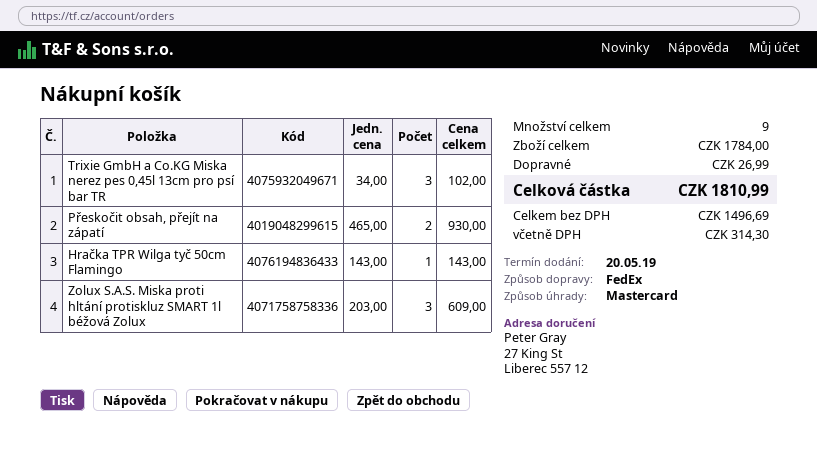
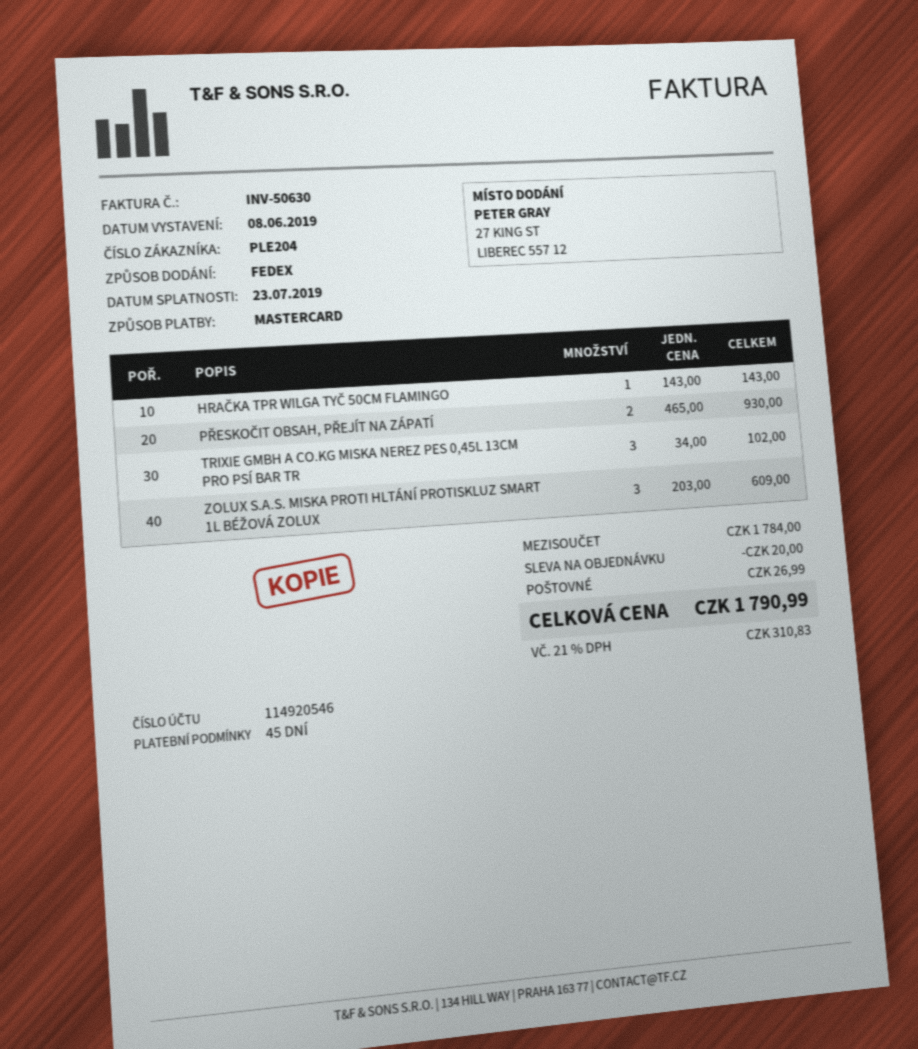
discount: none -> 20.00
tax: 314.30 -> 310.83
total: 1810.99 -> 1790.99

